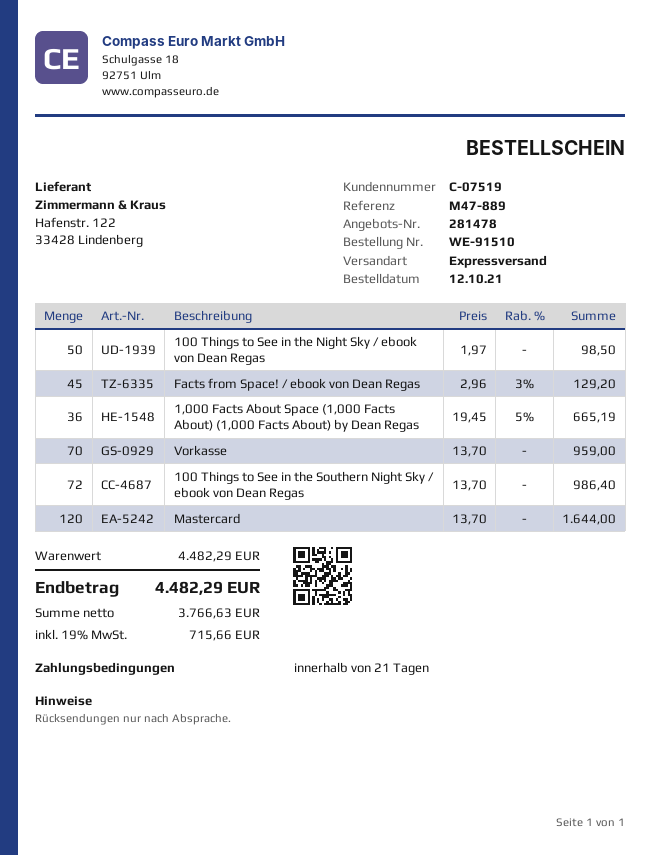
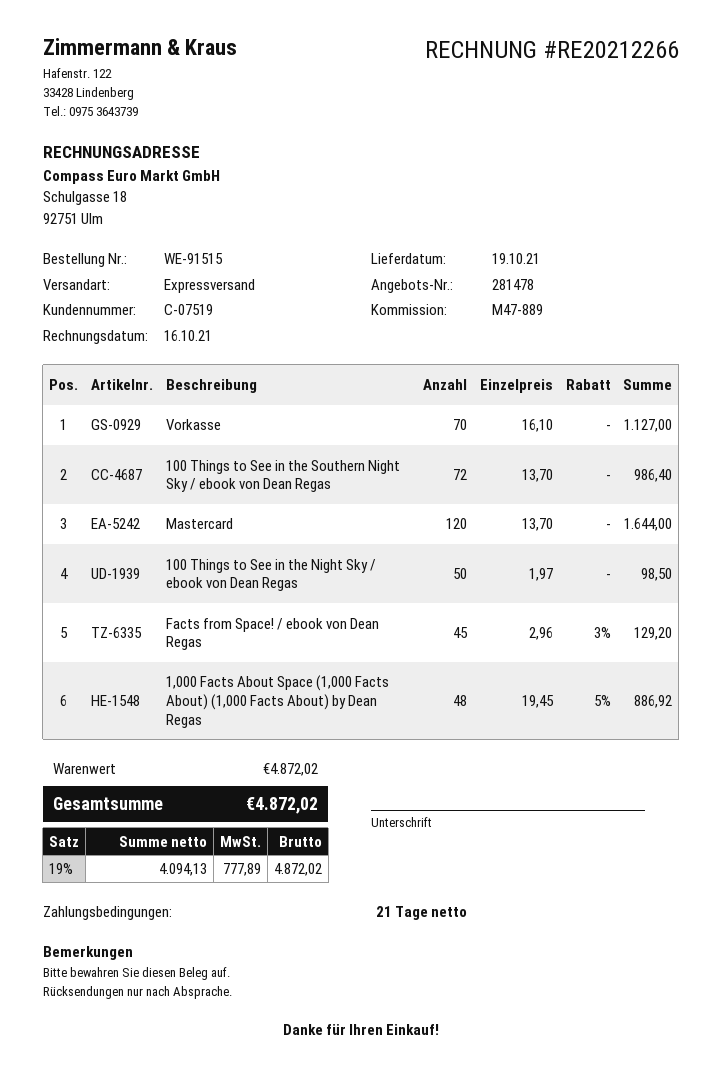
order number: WE-91510 -> WE-91515
1,000 Facts About Space (1,000 Facts About) (1,000 Facts About) by Dean Regas: 36 x 19.45 - 5% = 665.19 -> 48 x 19.45 - 5% = 886.92
Vorkasse: 70 x 13.70 = 959.00 -> 70 x 16.10 = 1127.00
subtotal: 4482.29 -> 4872.02
net: 3766.63 -> 4094.13
tax: 19% = 715.66 -> 19% = 777.89
total: 4482.29 -> 4872.02

